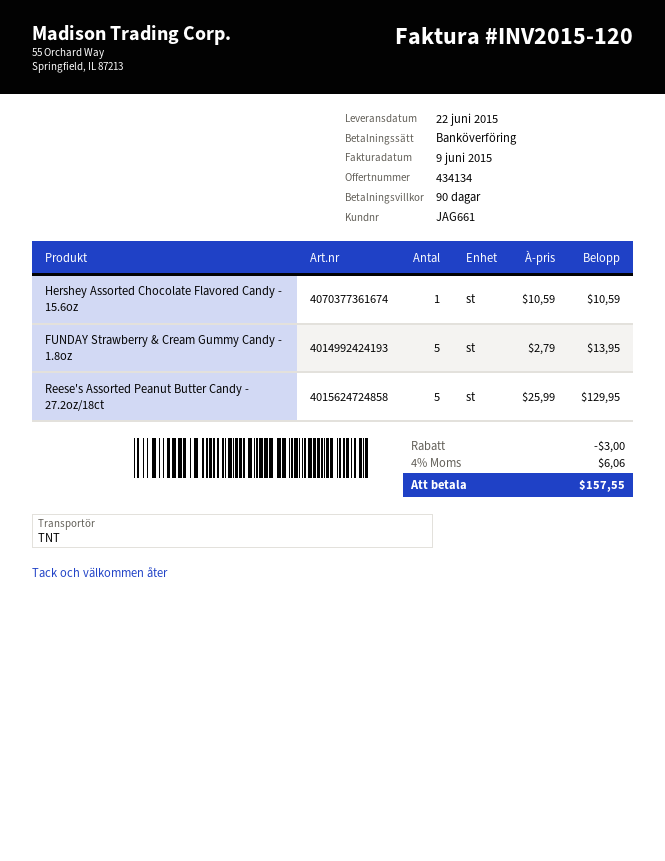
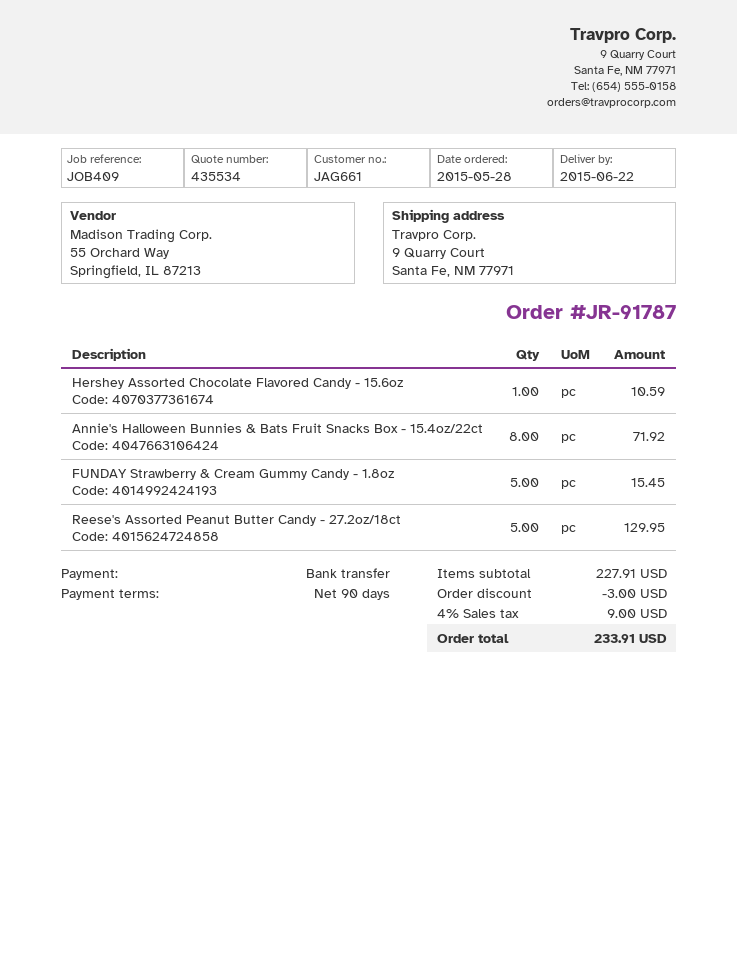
quote number: 434134 -> 435534
FUNDAY Strawberry & Cream Gummy Candy - 1.8oz: 5 for 13.95 -> 5 for 15.45
Annie's Halloween Bunnies & Bats Fruit Snacks Box - 15.4oz/22ct: none -> 8 for 71.92
tax: 4% = 6.06 -> 4% = 9.00
total: 157.55 -> 233.91

